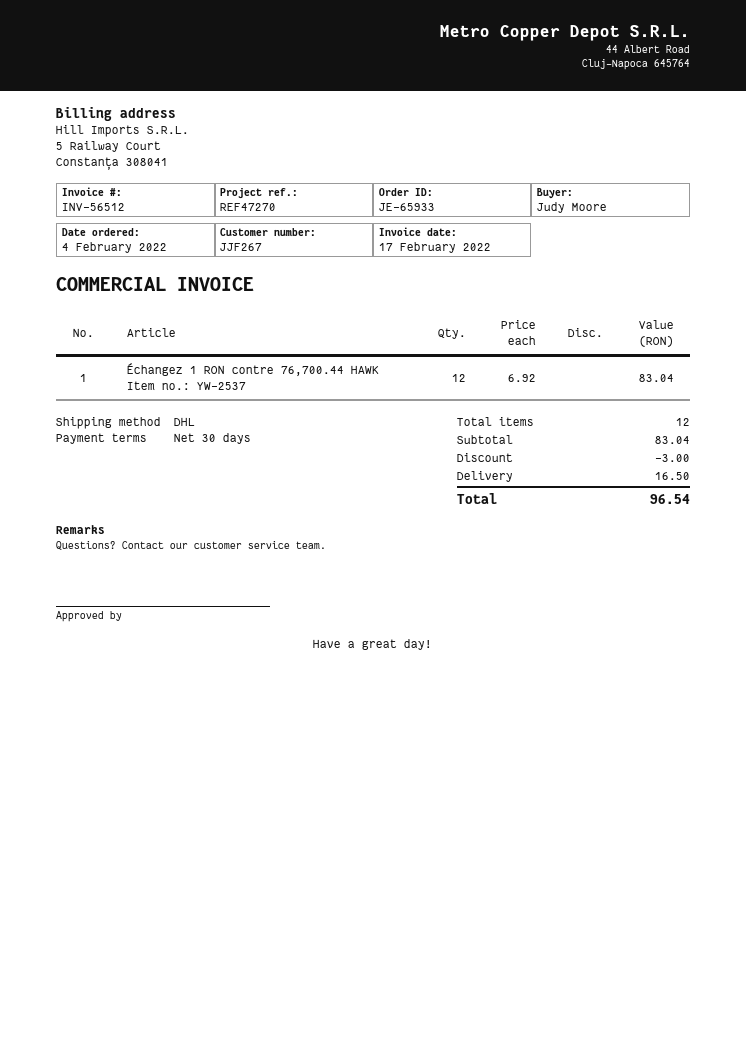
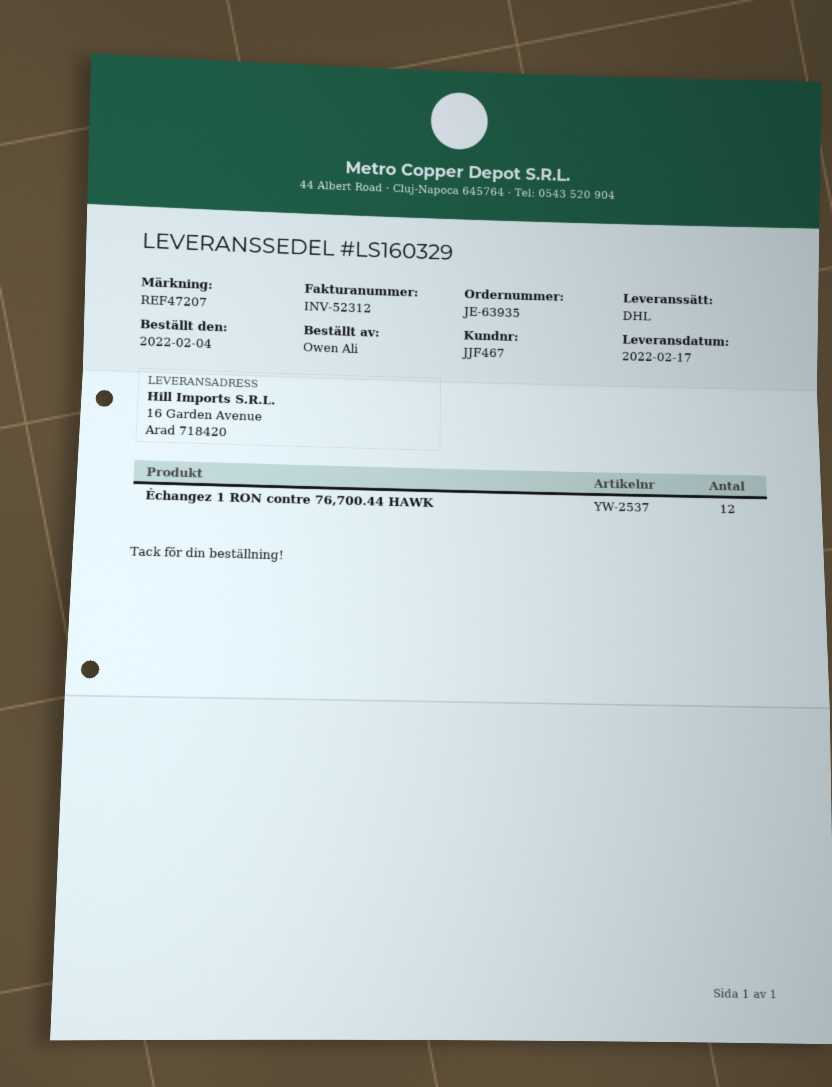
order number: JE-65933 -> JE-63935
invoice number: INV-56512 -> INV-52312
customer number: JJF267 -> JJF467
reference: REF47270 -> REF47207
ordered by: Judy Moore -> Owen Ali

